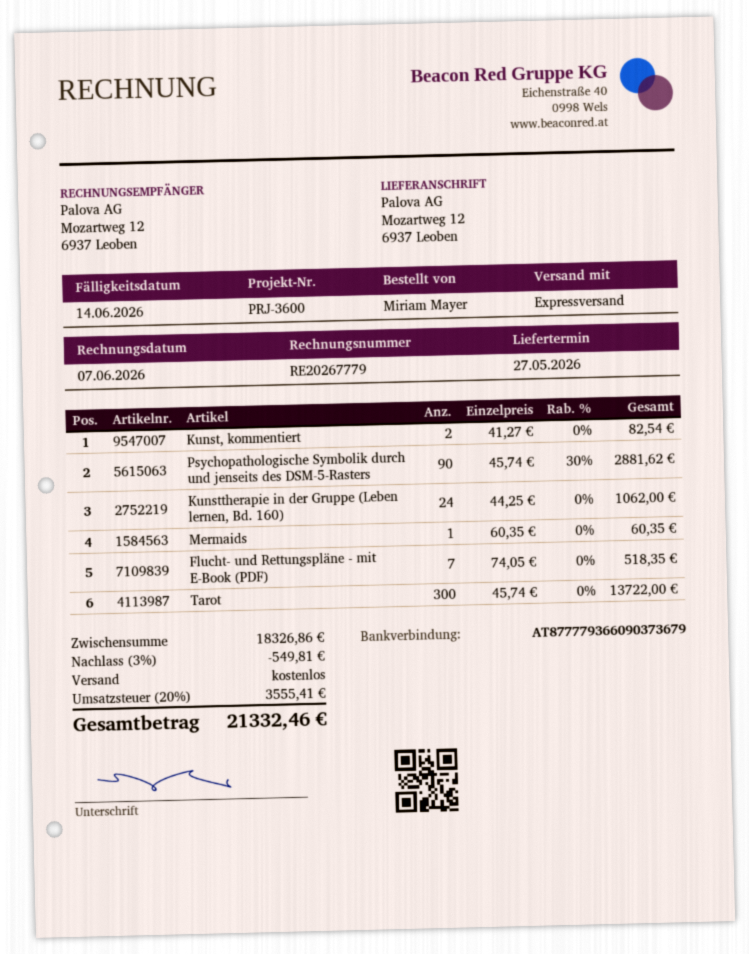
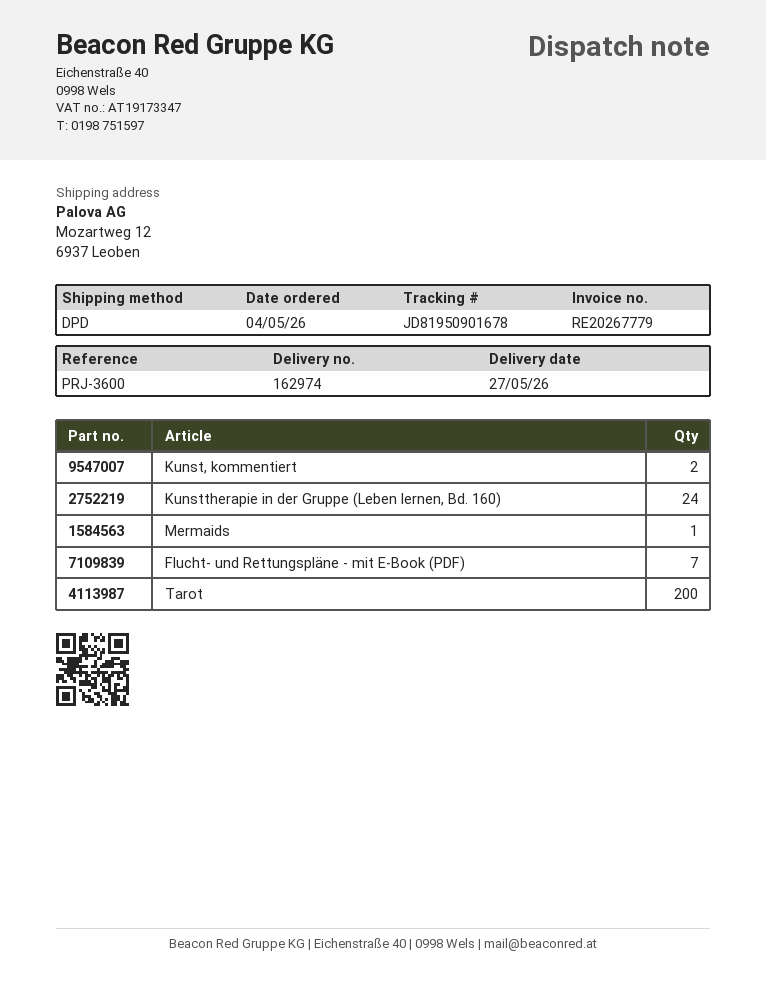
shipping method: express -> DPD
Psychopathologische Symbolik durch und jenseits des DSM-5-Rasters: 90 -> none
Tarot: 300 -> 200

